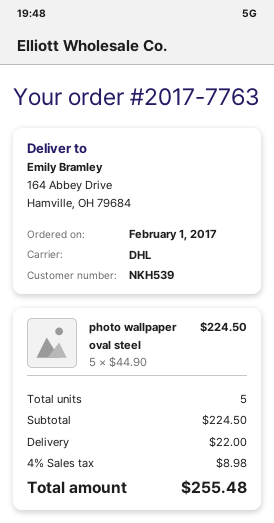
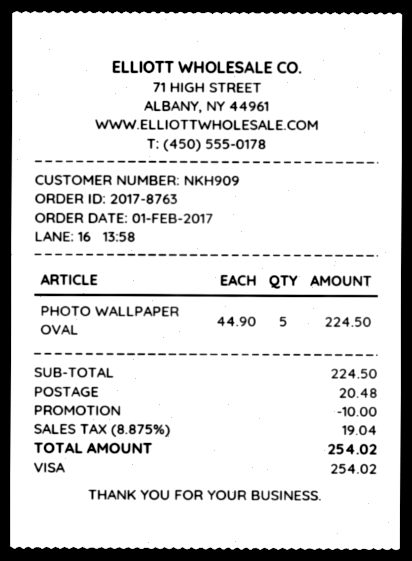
order number: 2017-7763 -> 2017-8763
customer number: NKH539 -> NKH909
discount: none -> 10.00
shipping: 22.00 -> 20.48
tax: 4% = 8.98 -> 8.875% = 19.04
total: 255.48 -> 254.02

